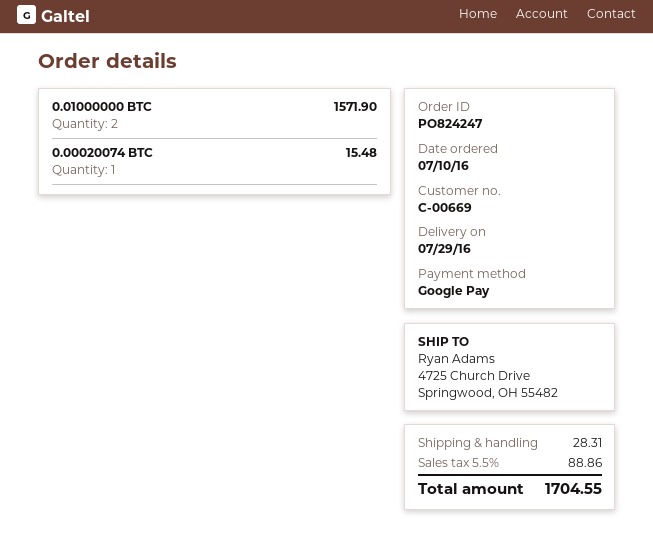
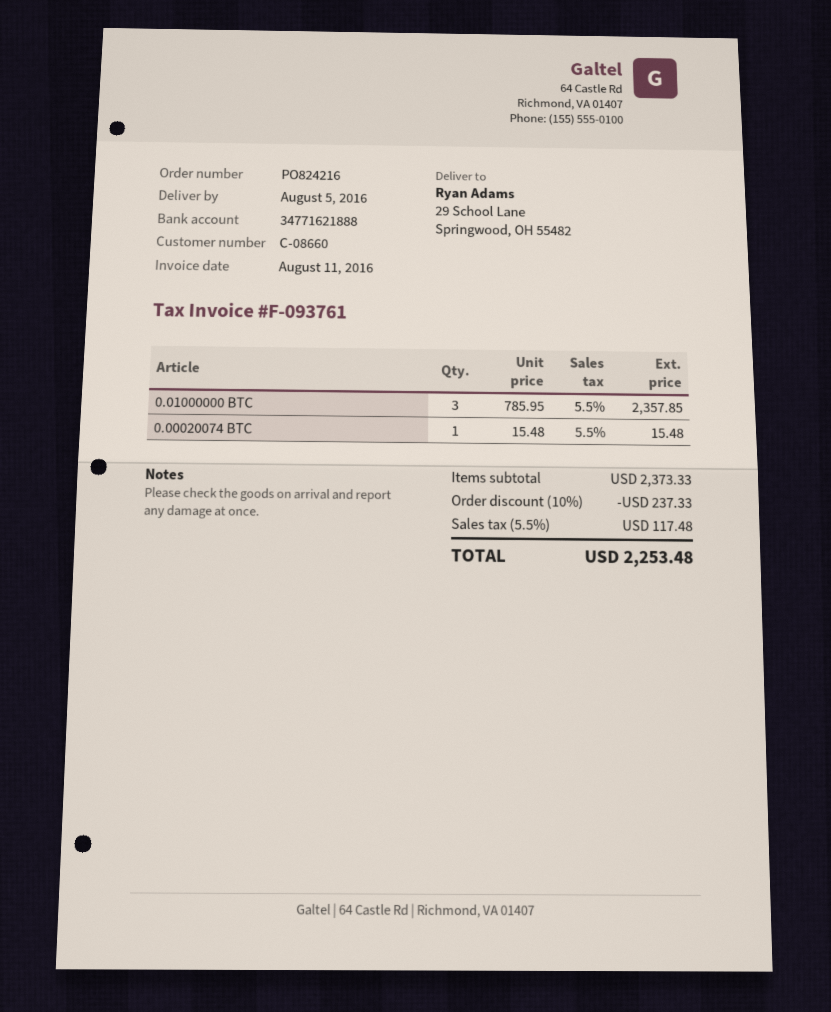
order number: PO824247 -> PO824216
delivery date: 2016-07-29 -> 2016-08-05
customer number: C-00669 -> C-08660
ship to: 4725 Church Drive, Springwood, OH 55482 -> 29 School Lane, Springwood, OH 55482
0.01000000 BTC: 2 for 1571.90 -> 3 for 2357.85
discount: none -> 10% = 237.33
shipping: 28.31 -> none
tax: 5.5% = 88.86 -> 5.5% = 117.48
total: 1704.55 -> 2253.48

